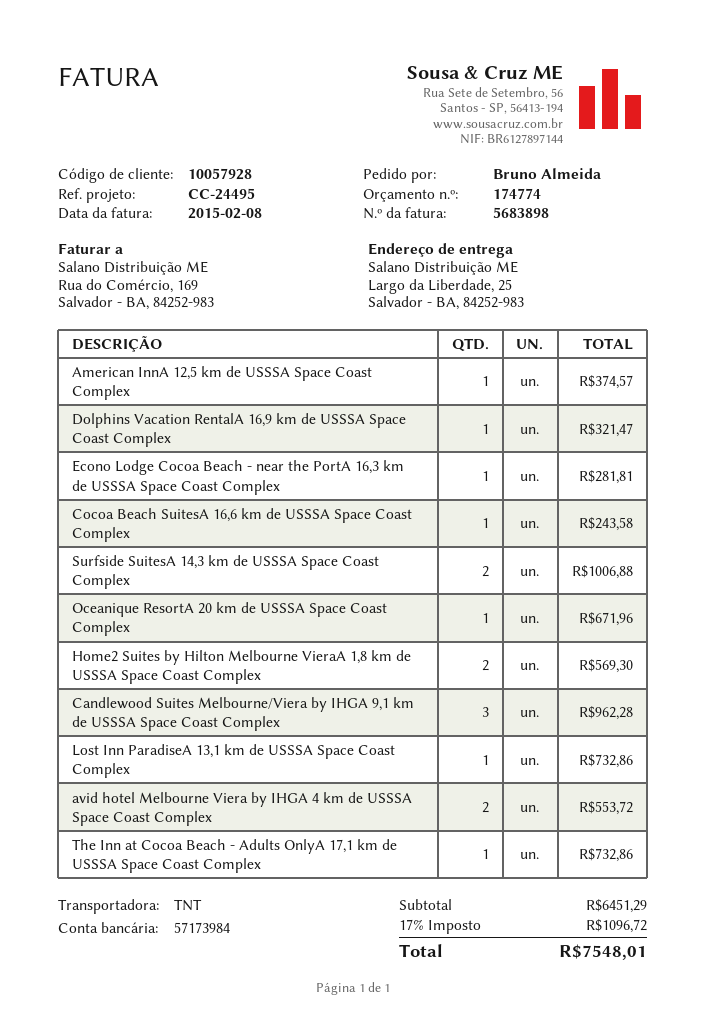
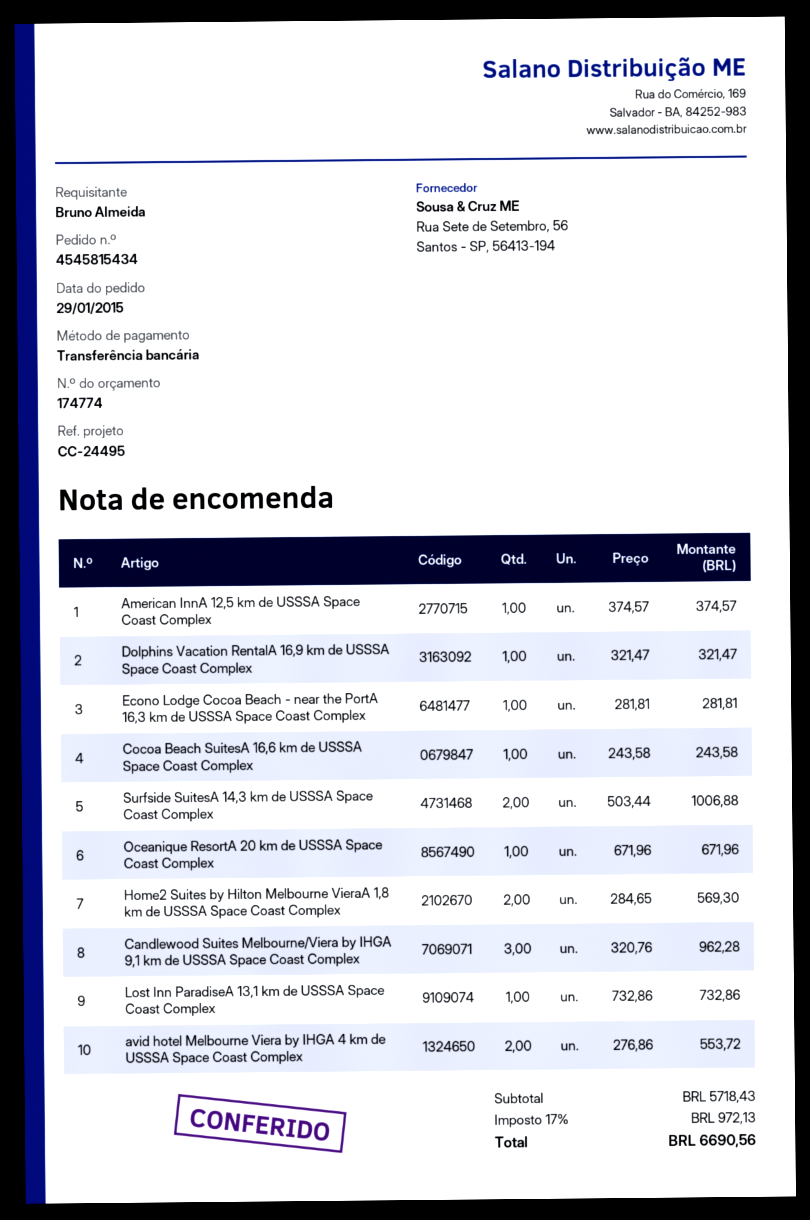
The Inn at Cocoa Beach - Adults OnlyA 17,1 km de USSSA Space Coast Complex: 1 for 732.86 -> none
subtotal: 6451.29 -> 5718.43
tax: 17% = 1096.72 -> 17% = 972.13
total: 7548.01 -> 6690.56

